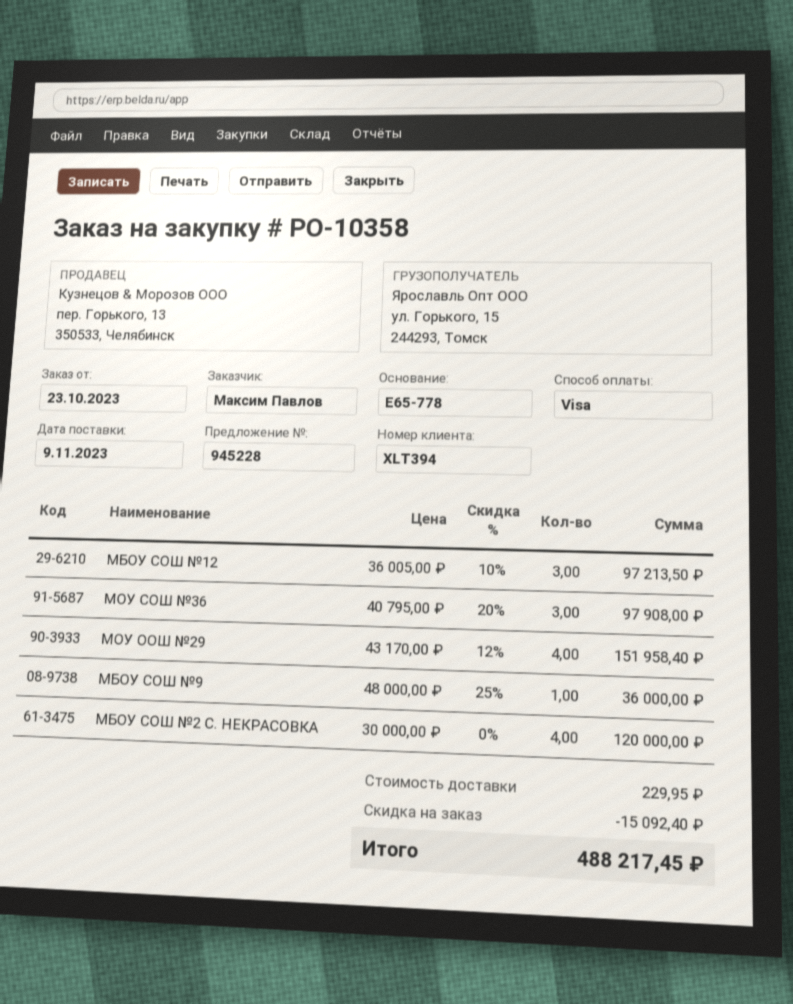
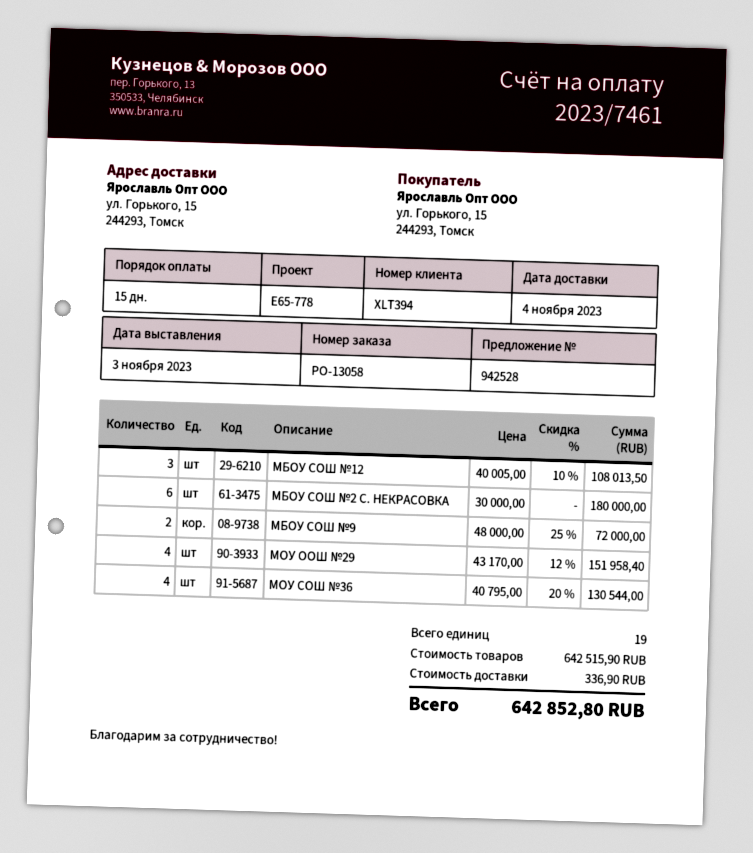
quote number: 945228 -> 942528
order number: PO-10358 -> PO-13058
delivery date: 2023-11-09 -> 2023-11-04
МБОУ СОШ №12: 3 x 36005.00 - 10% = 97213.50 -> 3 x 40005.00 - 10% = 108013.50
МОУ СОШ №36: 3 x 40795.00 - 20% = 97908.00 -> 4 x 40795.00 - 20% = 130544.00
МБОУ СОШ №9: 1 x 48000.00 - 25% = 36000.00 -> 2 x 48000.00 - 25% = 72000.00
МБОУ СОШ №2 С. НЕКРАСОВКА: 4 x 30000.00 = 120000.00 -> 6 x 30000.00 = 180000.00
discount: 15092.40 -> none
shipping: 229.95 -> 336.90
total: 488217.45 -> 642852.80

